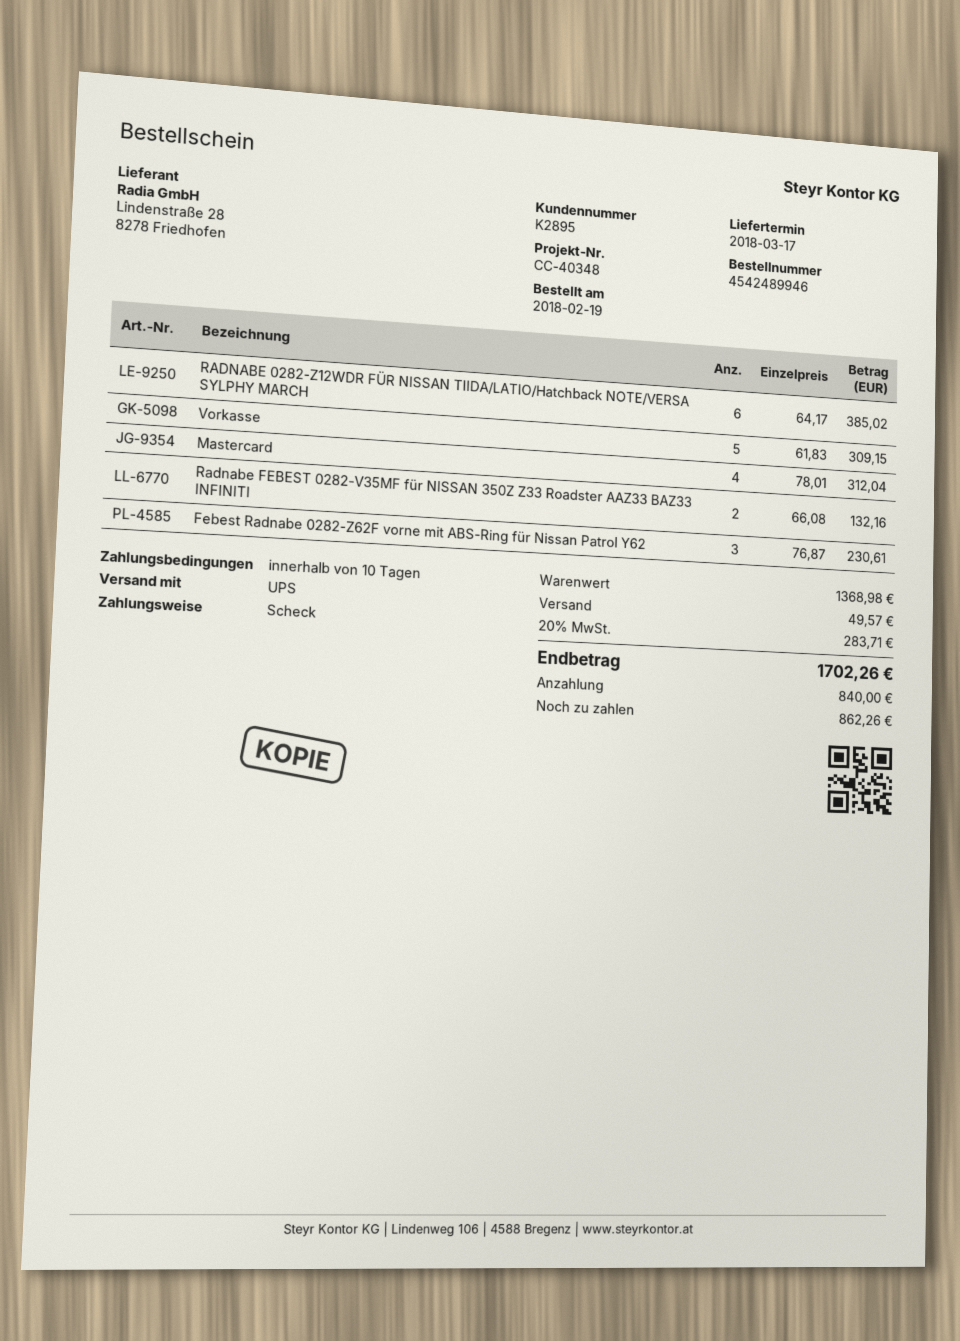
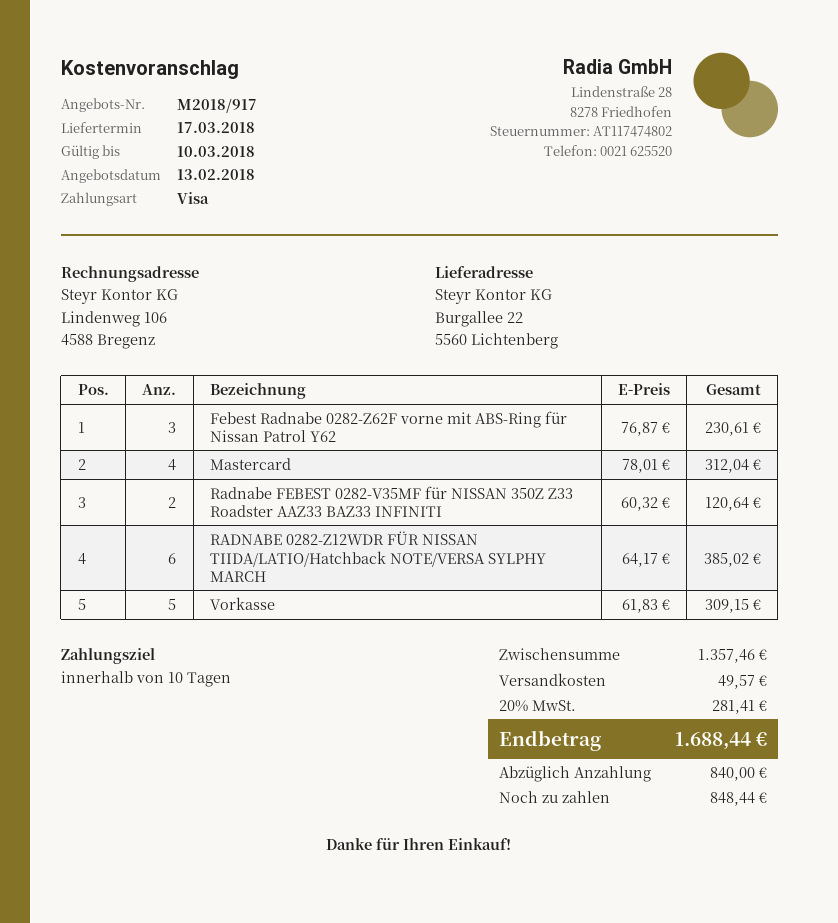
payment method: cheque -> Visa
Radnabe FEBEST 0282-V35MF für NISSAN 350Z Z33 Roadster AAZ33 BAZ33 INFINITI: 2 x 66.08 = 132.16 -> 2 x 60.32 = 120.64
subtotal: 1368.98 -> 1357.46
tax: 20% = 283.71 -> 20% = 281.41
total: 1702.26 -> 1688.44
balance: 862.26 -> 848.44

